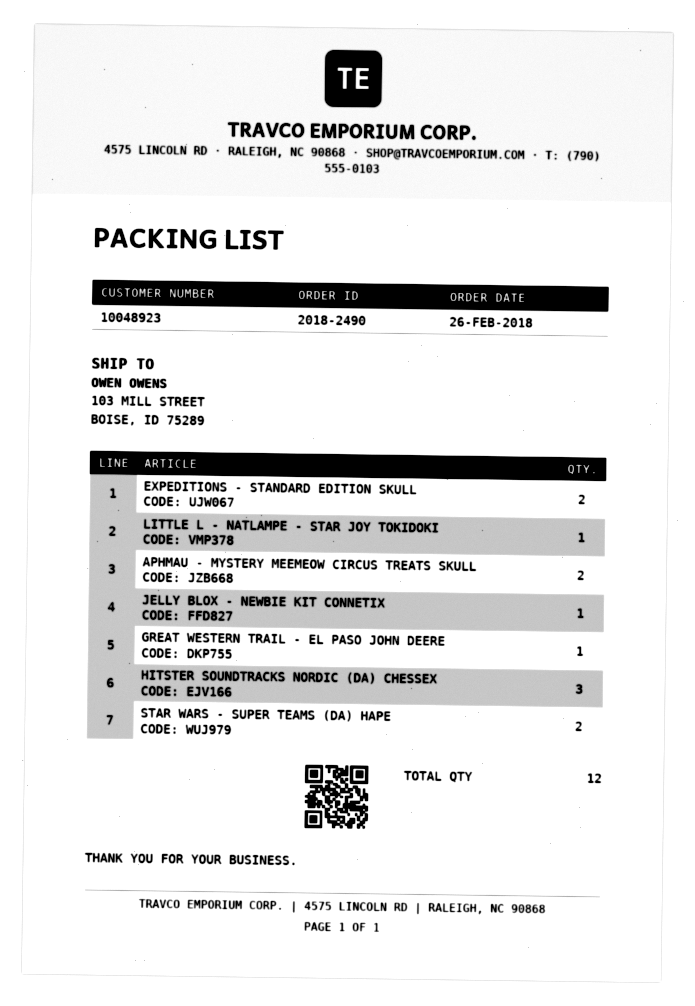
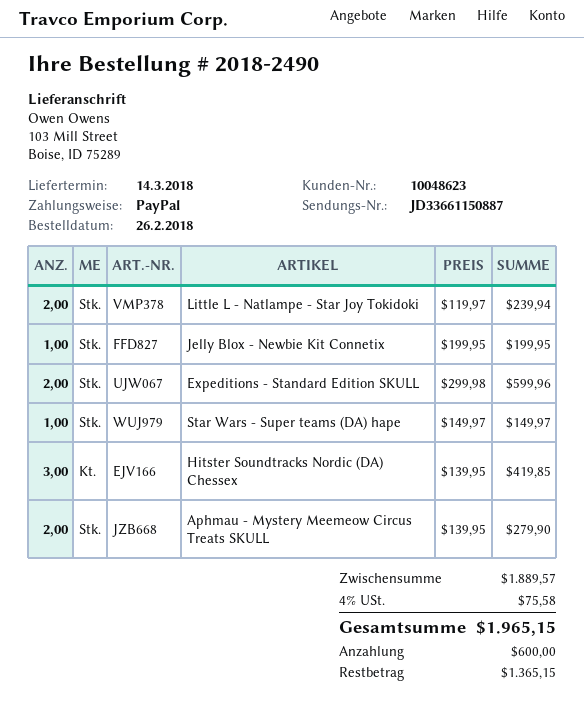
customer number: 10048923 -> 10048623
LITTLE L - NATLAMPE - STAR JOY TOKIDOKI: 1 -> 2
GREAT WESTERN TRAIL - EL PASO JOHN DEERE: 1 -> none
STAR WARS - SUPER TEAMS (DA) HAPE: 2 -> 1

